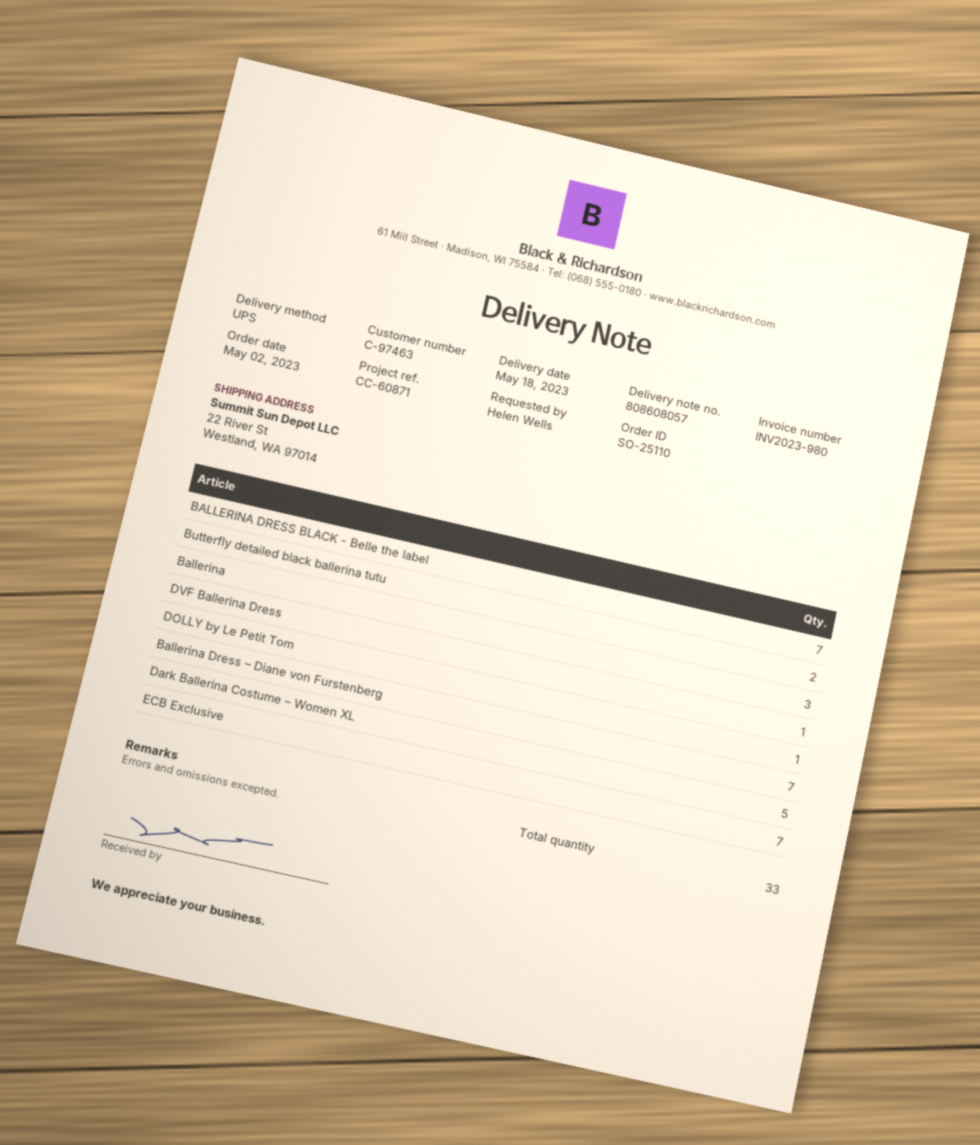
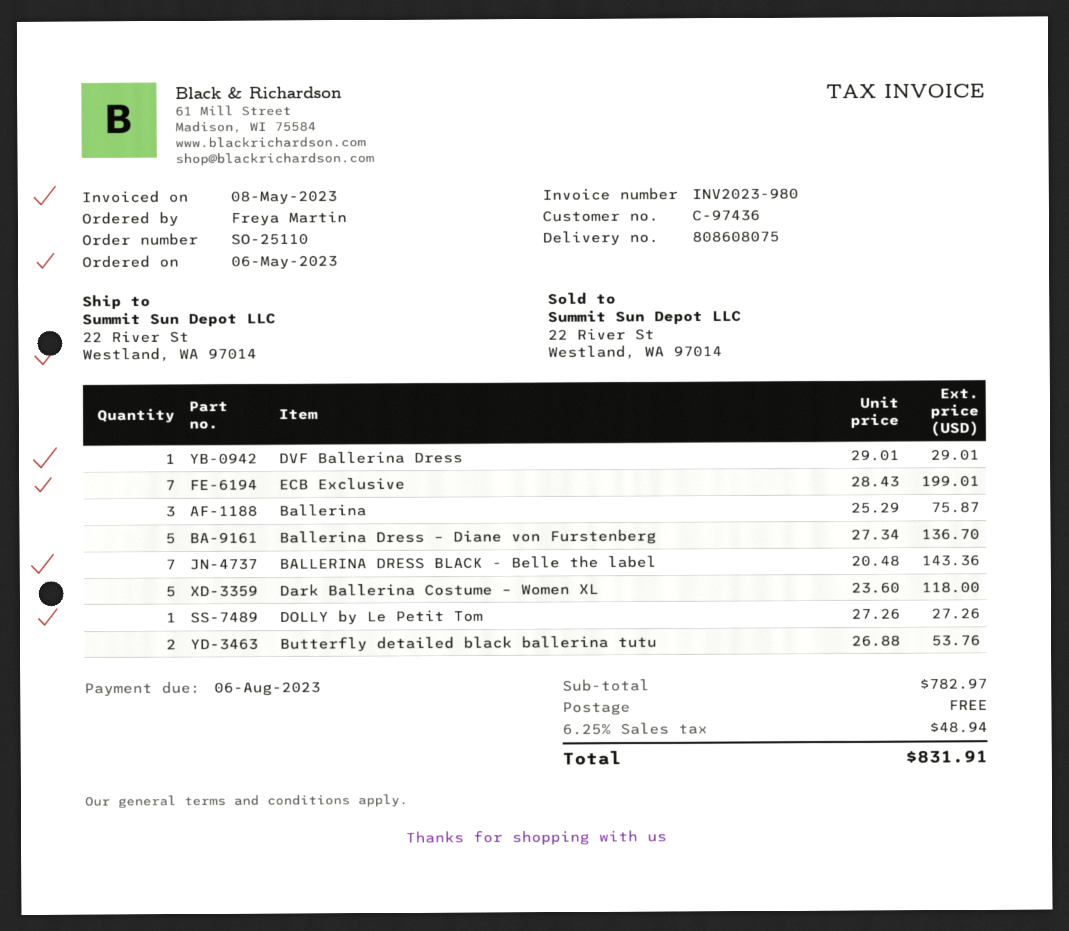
order date: 2023-05-02 -> 2023-05-06
delivery note number: 808608057 -> 808608075
customer number: C-97463 -> C-97436
ordered by: Helen Wells -> Freya Martin
Ballerina Dress – Diane von Furstenberg: 7 -> 5

